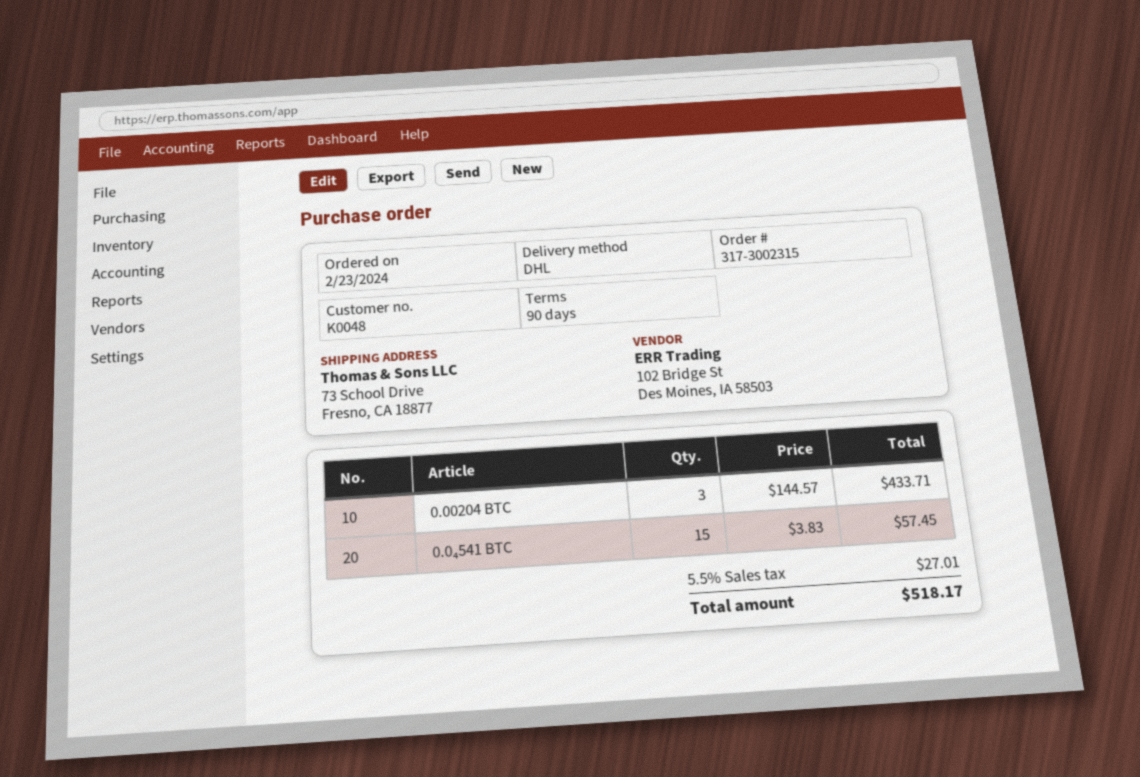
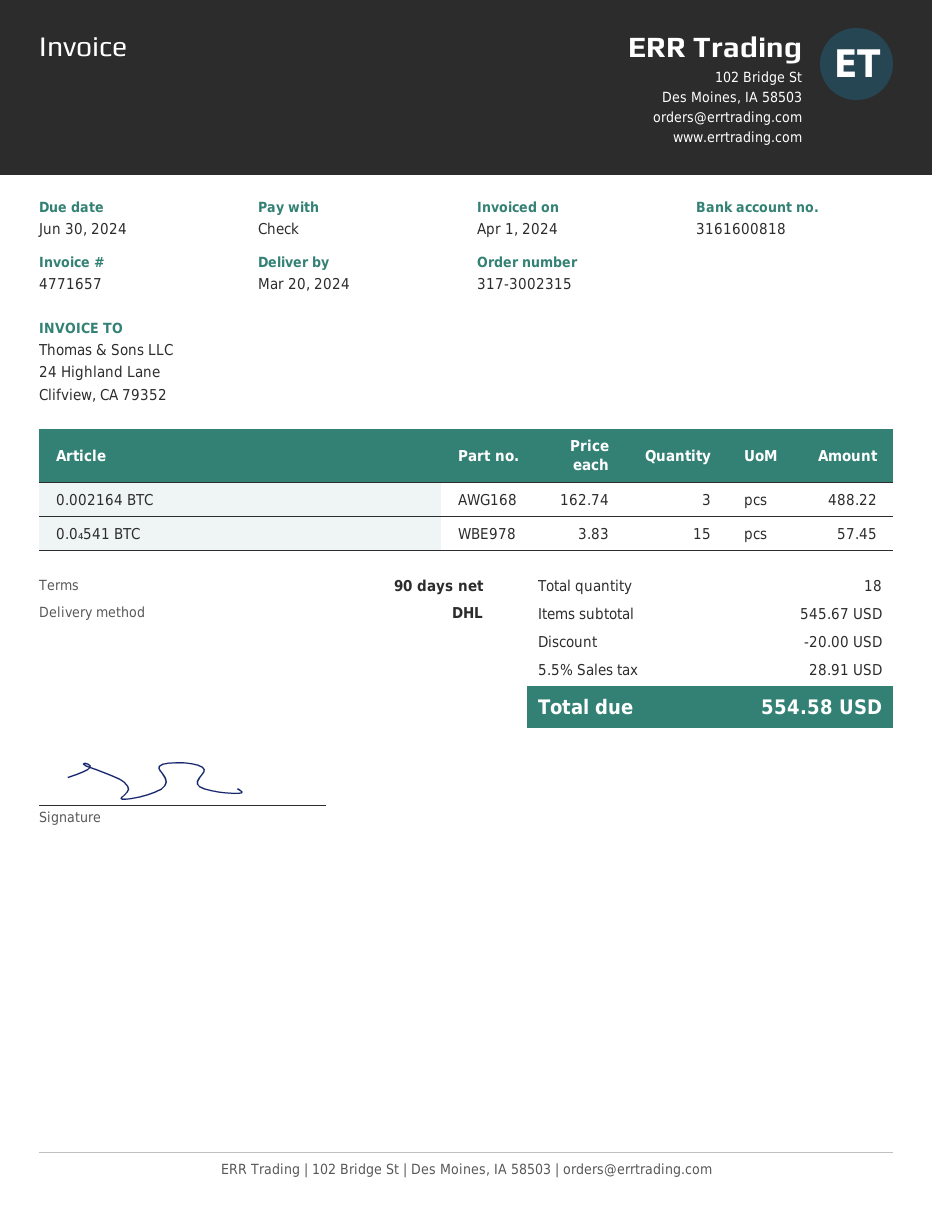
0.00204 BTC: 3 x 144.57 = 433.71 -> none
0.002164 BTC: none -> 3 x 162.74 = 488.22
discount: none -> 20.00
tax: 5.5% = 27.01 -> 5.5% = 28.91
total: 518.17 -> 554.58

